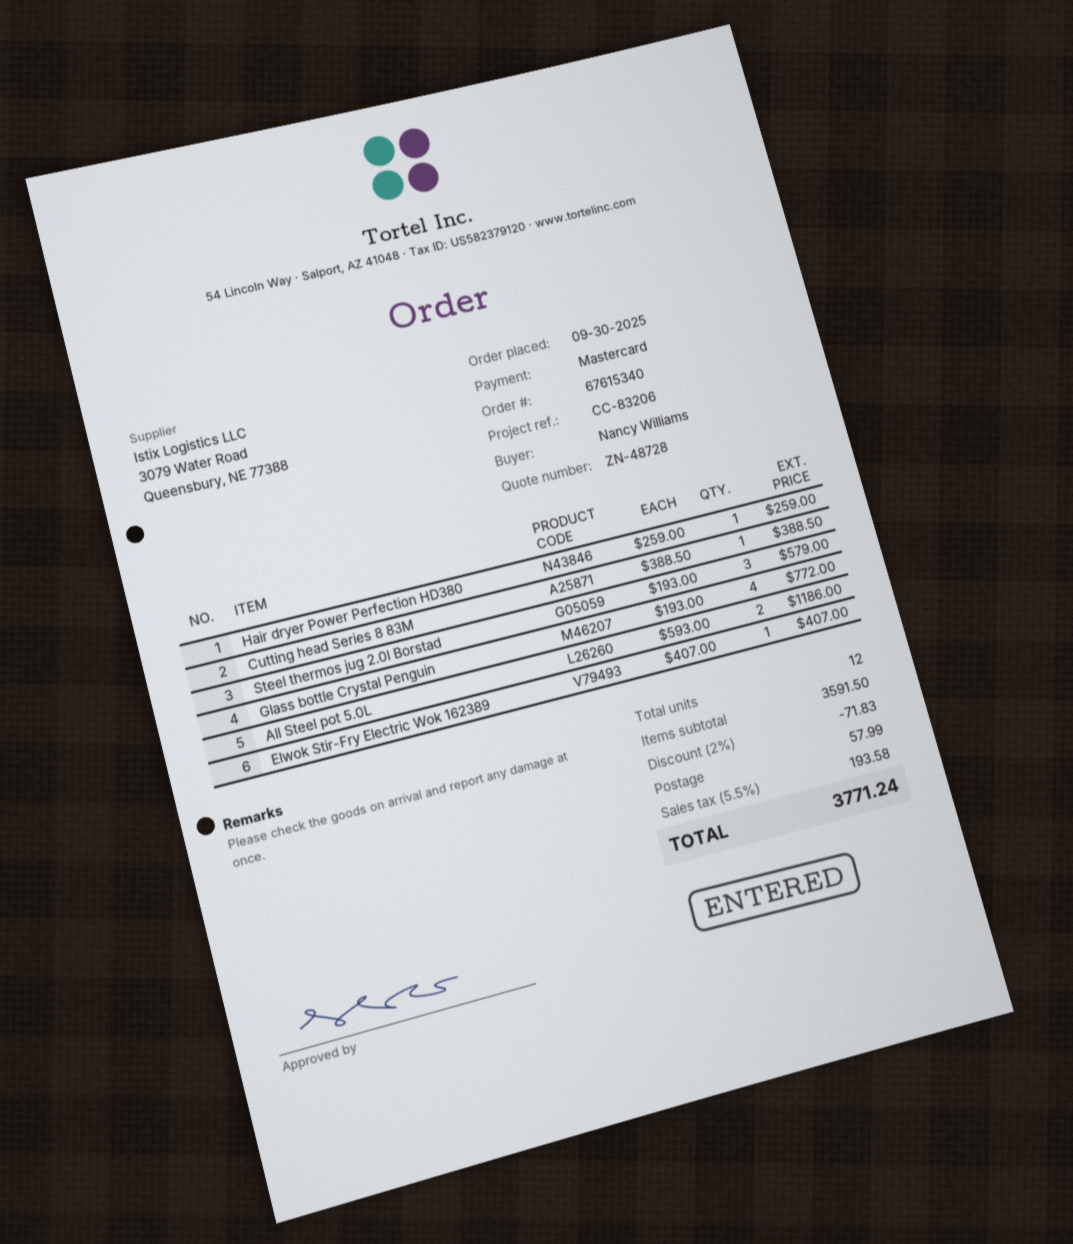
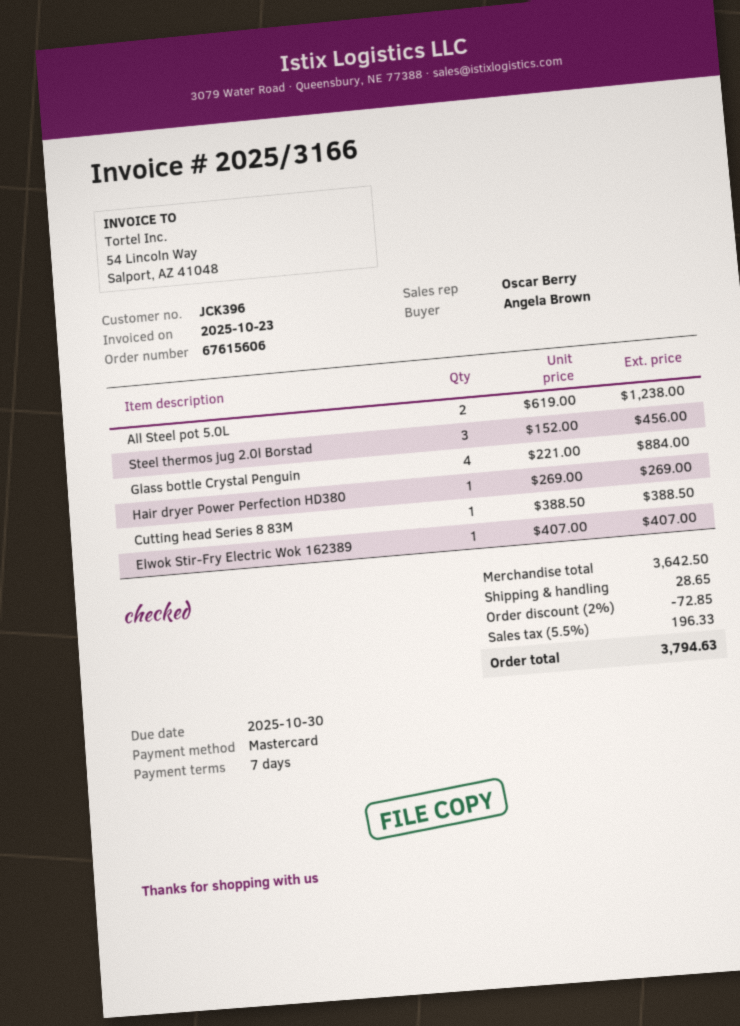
order number: 67615340 -> 67615606
ordered by: Nancy Williams -> Angela Brown
Hair dryer Power Perfection HD380: 1 x 259.00 = 259.00 -> 1 x 269.00 = 269.00
Steel thermos jug 2.0l Borstad: 3 x 193.00 = 579.00 -> 3 x 152.00 = 456.00
Glass bottle Crystal Penguin: 4 x 193.00 = 772.00 -> 4 x 221.00 = 884.00
All Steel pot 5.0L: 2 x 593.00 = 1186.00 -> 2 x 619.00 = 1238.00
subtotal: 3591.50 -> 3642.50
discount: 2% = 71.83 -> 2% = 72.85
shipping: 57.99 -> 28.65
tax: 5.5% = 193.58 -> 5.5% = 196.33
total: 3771.24 -> 3794.63

